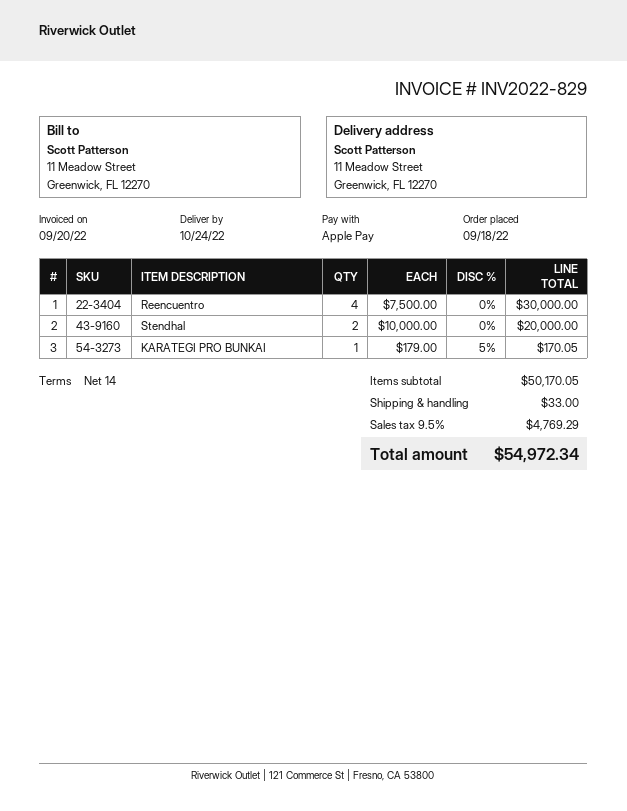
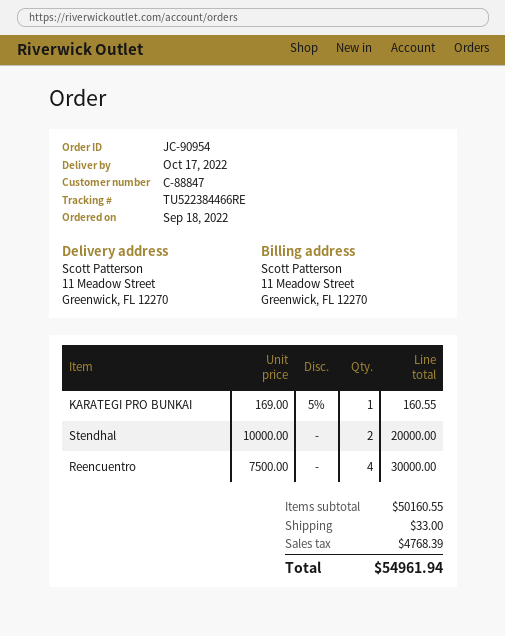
delivery date: 2022-10-24 -> 2022-10-17
KARATEGI PRO BUNKAI: 1 x 179.00 - 5% = 170.05 -> 1 x 169.00 - 5% = 160.55
subtotal: 50170.05 -> 50160.55
tax: 4769.29 -> 4768.39
total: 54972.34 -> 54961.94

